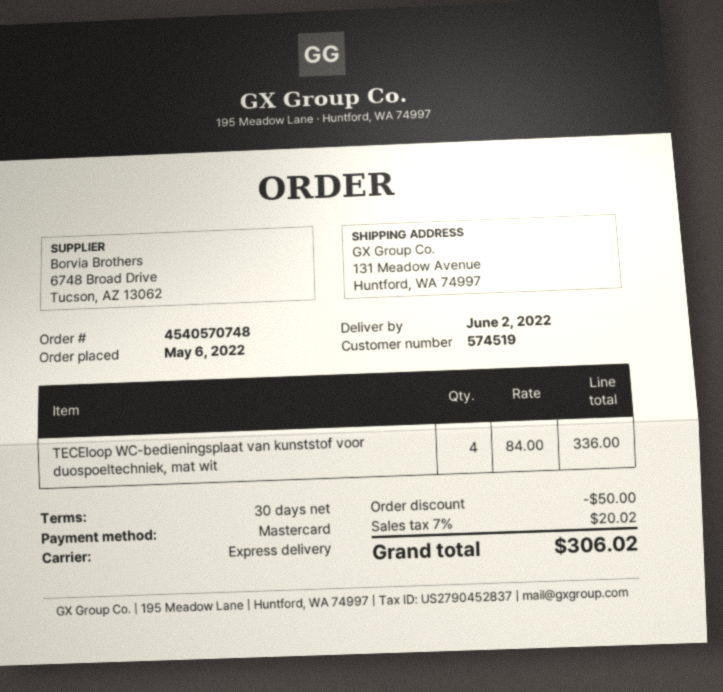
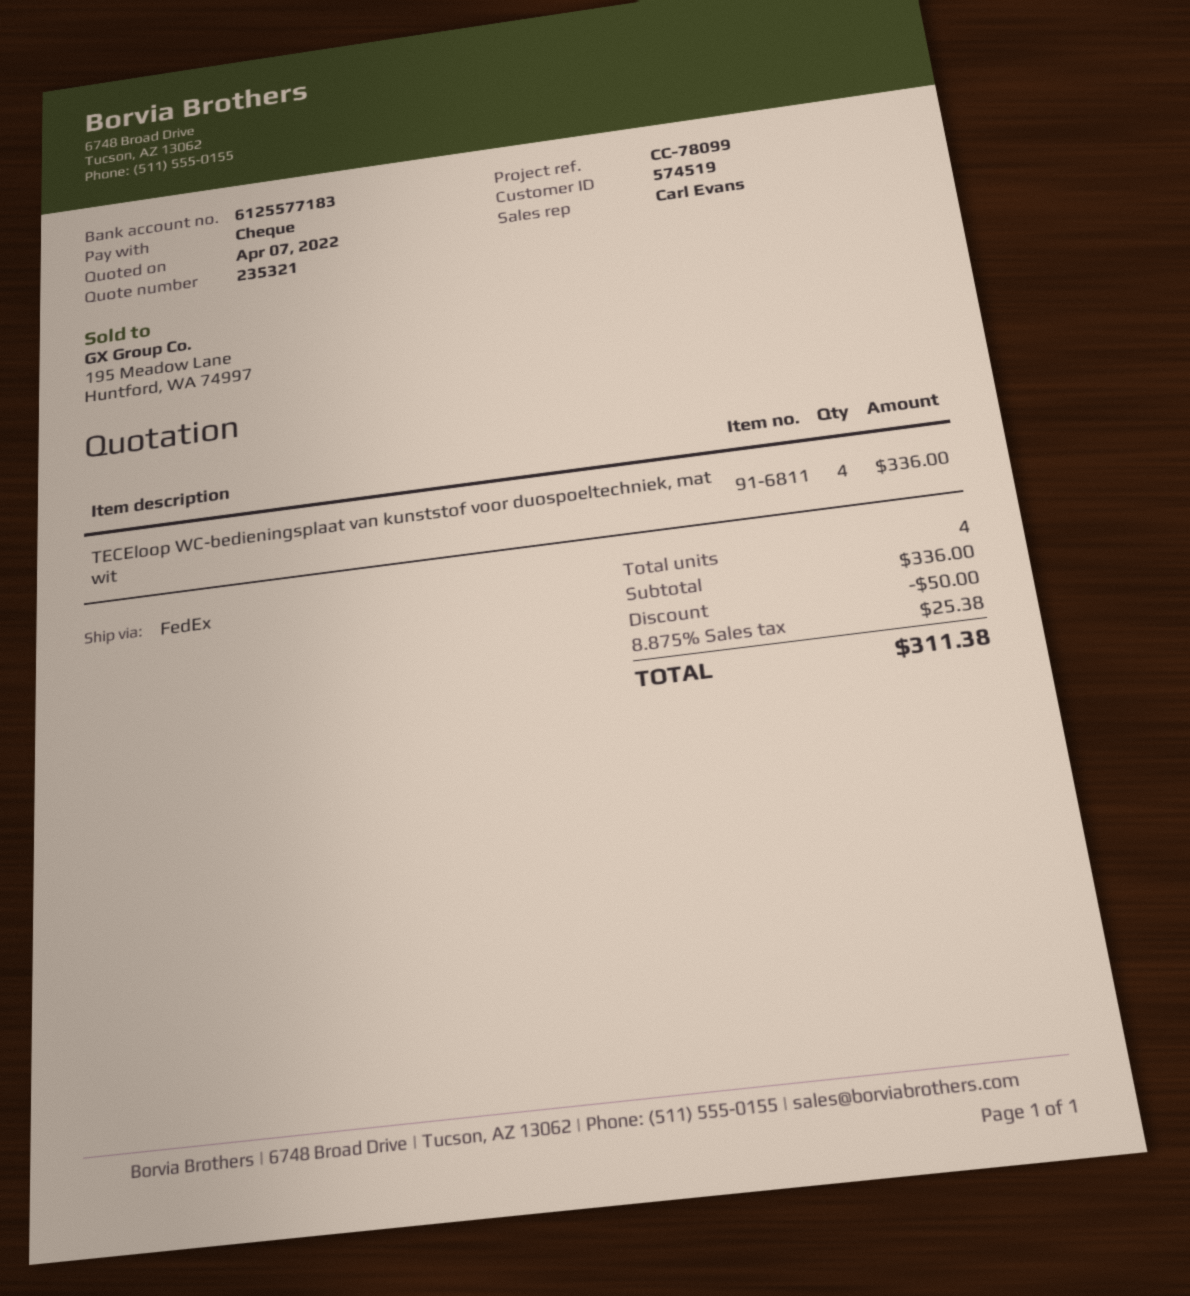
payment method: Mastercard -> cheque
shipping method: express -> FedEx
tax: 7% = 20.02 -> 8.875% = 25.38
total: 306.02 -> 311.38

